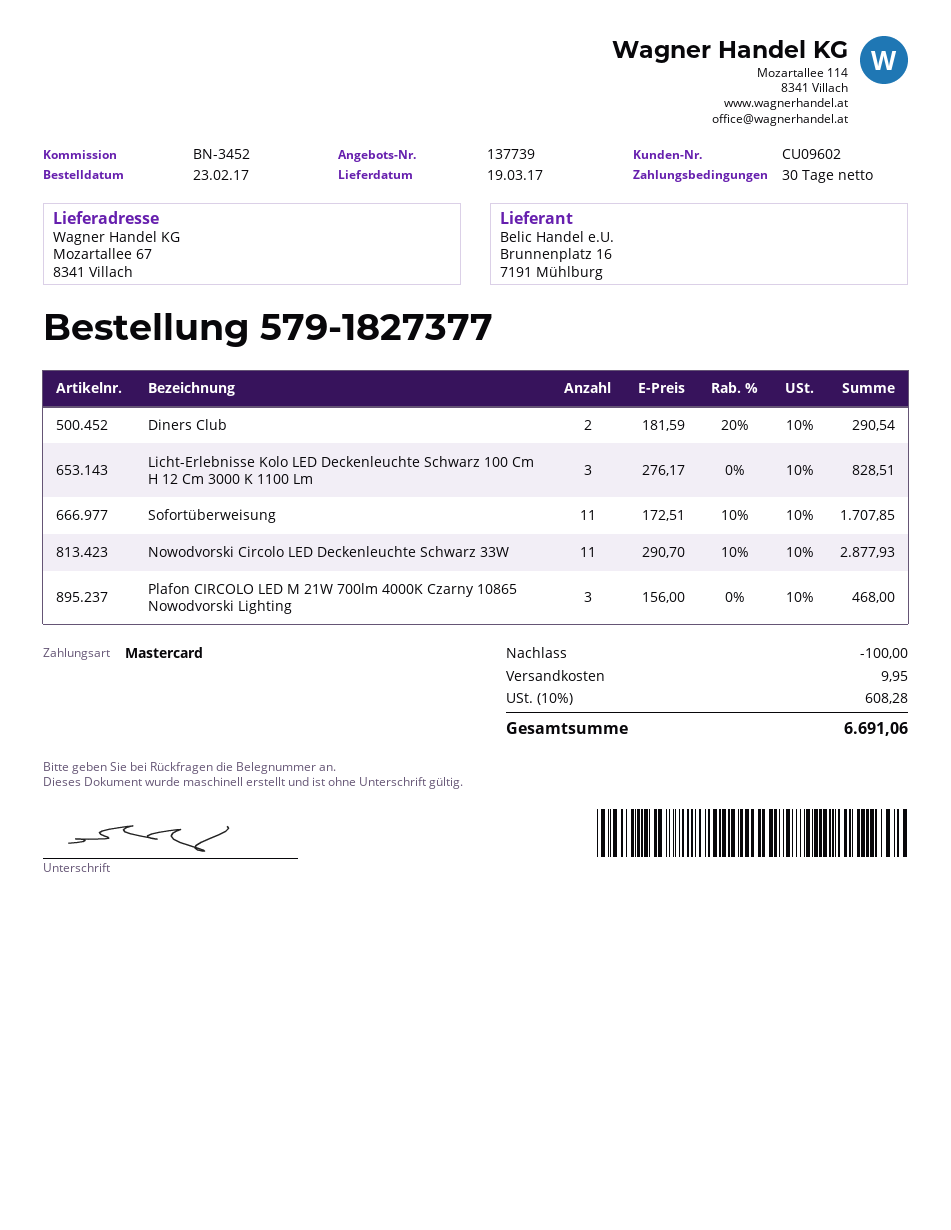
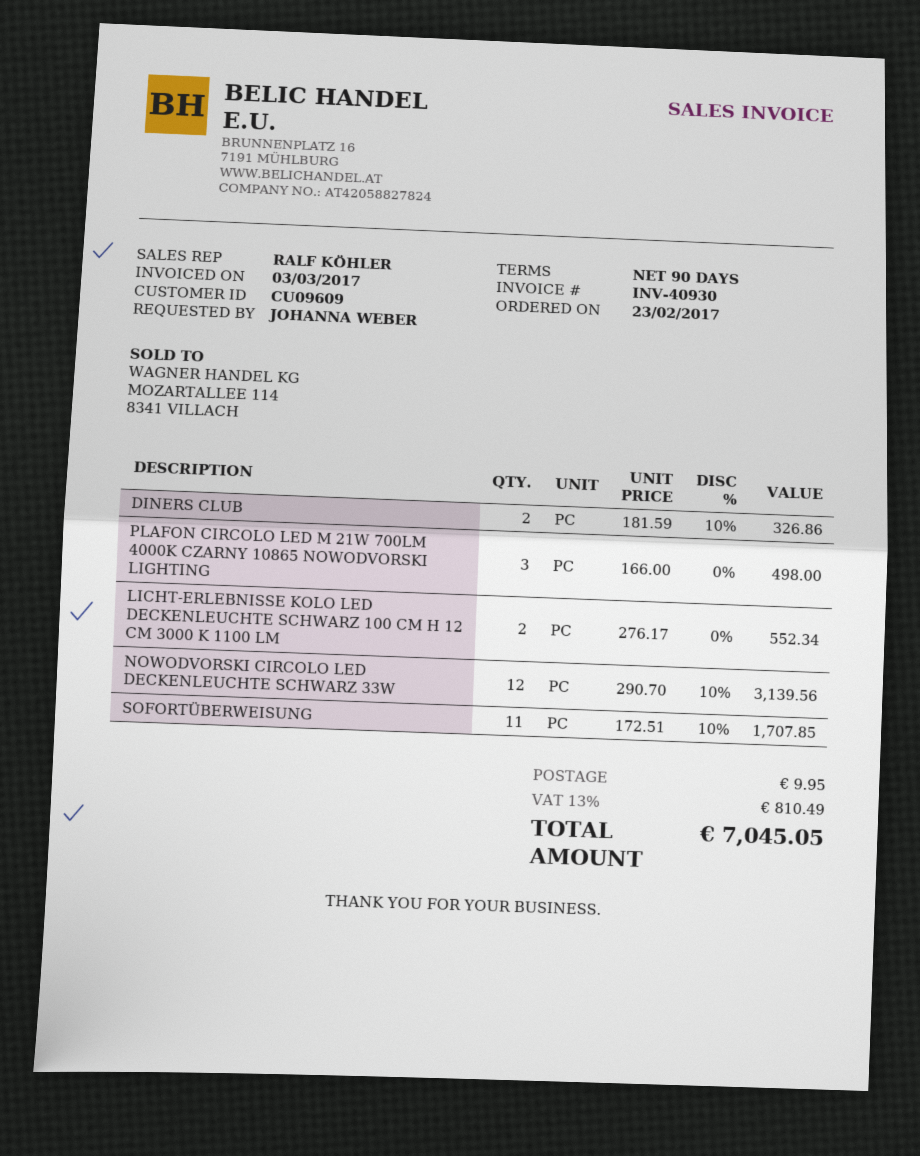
payment terms: 30 days -> 90 days
customer number: CU09602 -> CU09609
Diners Club: 2 x 181.59 - 20% = 290.54 -> 2 x 181.59 - 10% = 326.86
Licht-Erlebnisse Kolo LED Deckenleuchte Schwarz 100 Cm H 12 Cm 3000 K 1100 Lm: 3 x 276.17 = 828.51 -> 2 x 276.17 = 552.34
Nowodvorski Circolo LED Deckenleuchte Schwarz 33W: 11 x 290.70 - 10% = 2877.93 -> 12 x 290.70 - 10% = 3139.56
Plafon CIRCOLO LED M 21W 700lm 4000K Czarny 10865 Nowodvorski Lighting: 3 x 156.00 = 468.00 -> 3 x 166.00 = 498.00
discount: 100.00 -> none
tax: 10% = 608.28 -> 13% = 810.49
total: 6691.06 -> 7045.05

